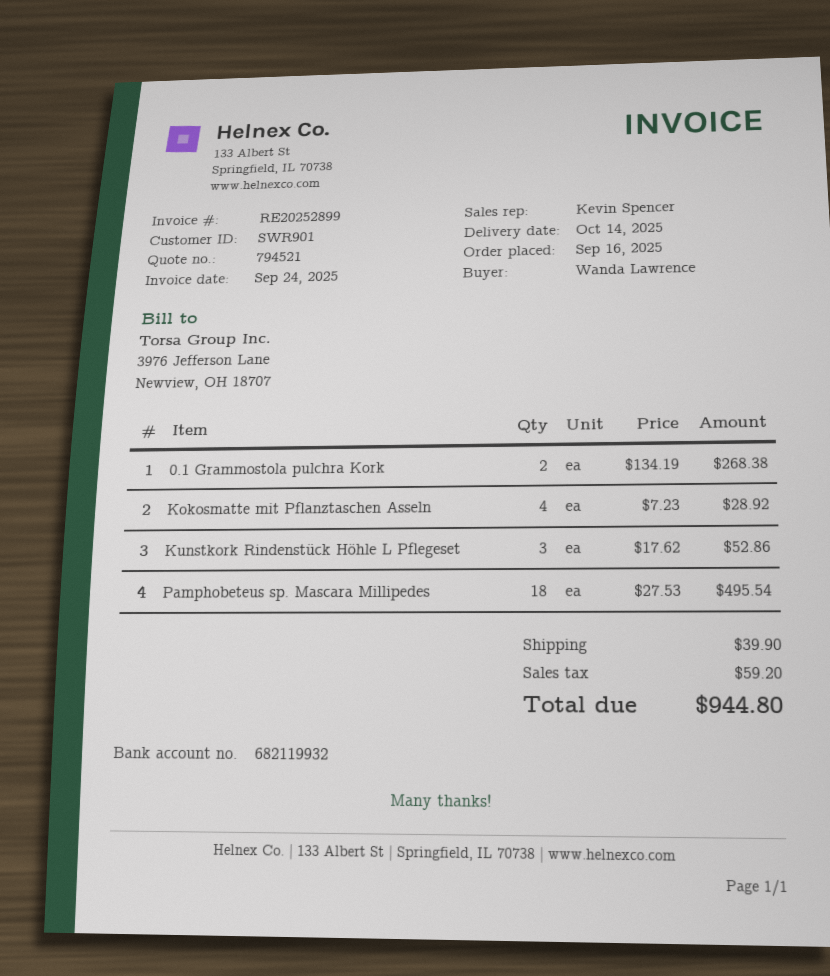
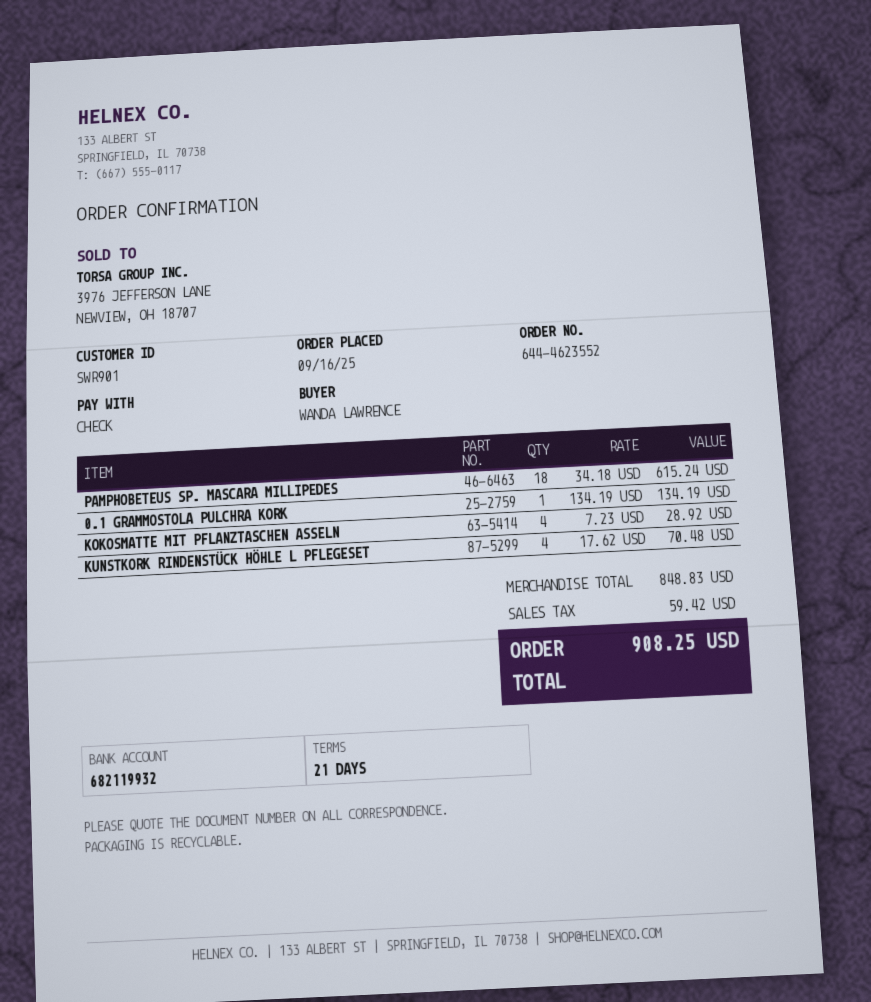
0.1 Grammostola pulchra Kork: 2 x 134.19 = 268.38 -> 1 x 134.19 = 134.19
Kunstkork Rindenstück Höhle L Pflegeset: 3 x 17.62 = 52.86 -> 4 x 17.62 = 70.48
Pamphobeteus sp. Mascara Millipedes: 18 x 27.53 = 495.54 -> 18 x 34.18 = 615.24
shipping: 39.90 -> none
tax: 59.20 -> 59.42
total: 944.80 -> 908.25

